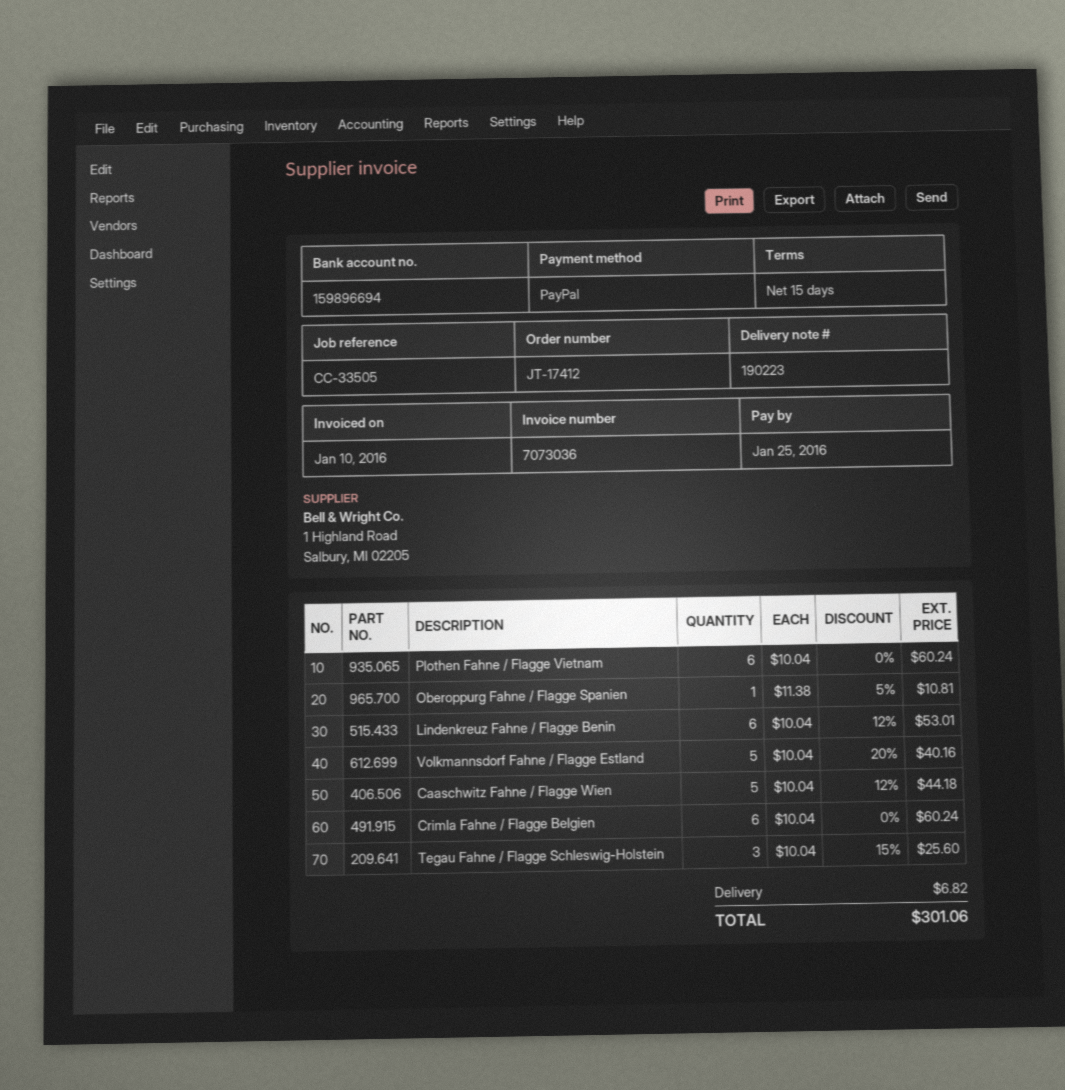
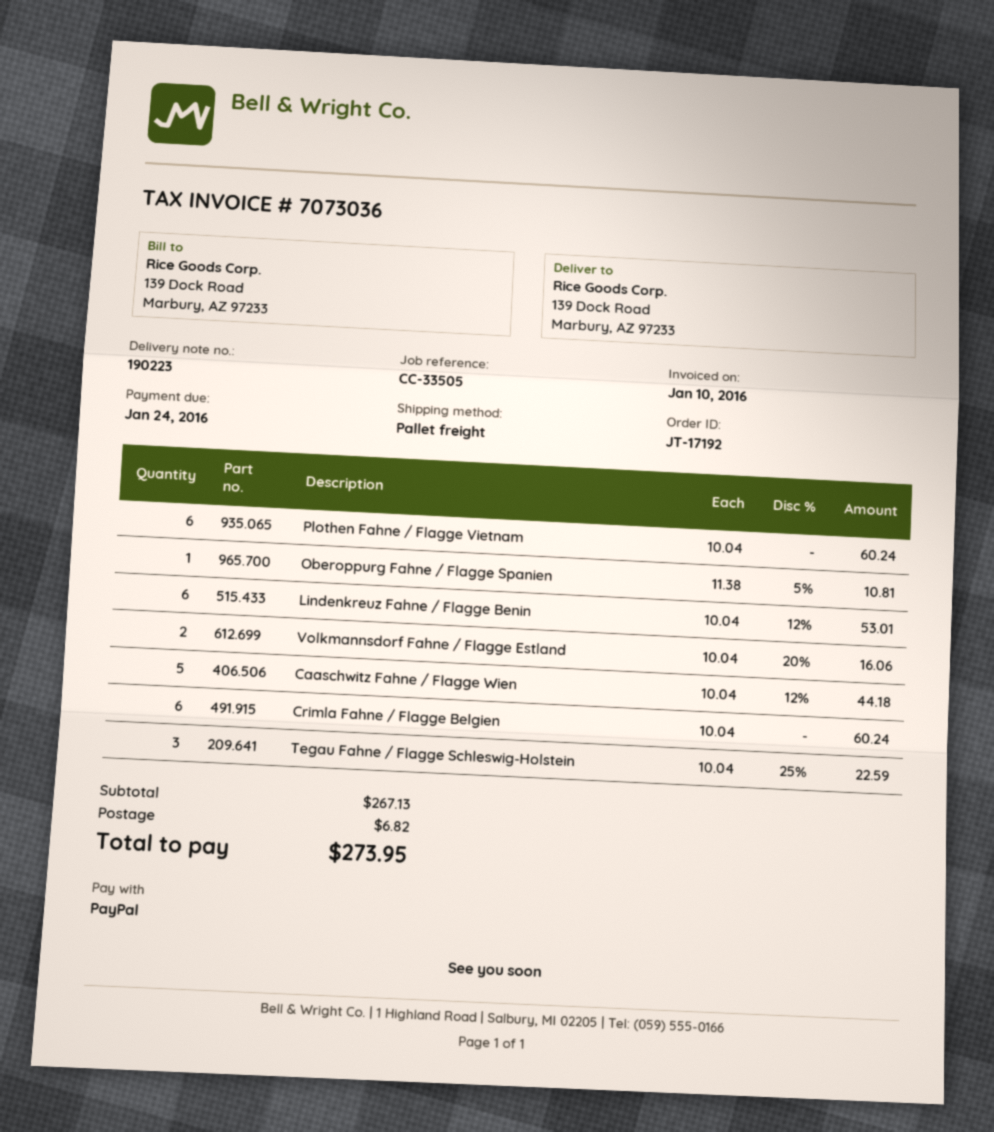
order number: JT-17412 -> JT-17192
due date: 2016-01-25 -> 2016-01-24
Volkmannsdorf Fahne / Flagge Estland: 5 x 10.04 - 20% = 40.16 -> 2 x 10.04 - 20% = 16.06
Tegau Fahne / Flagge Schleswig-Holstein: 3 x 10.04 - 15% = 25.60 -> 3 x 10.04 - 25% = 22.59
total: 301.06 -> 273.95

